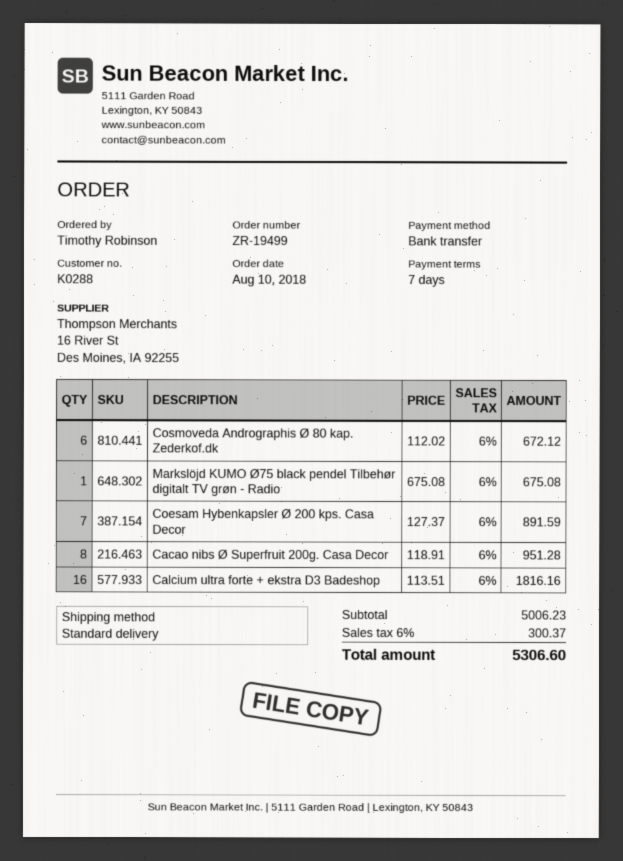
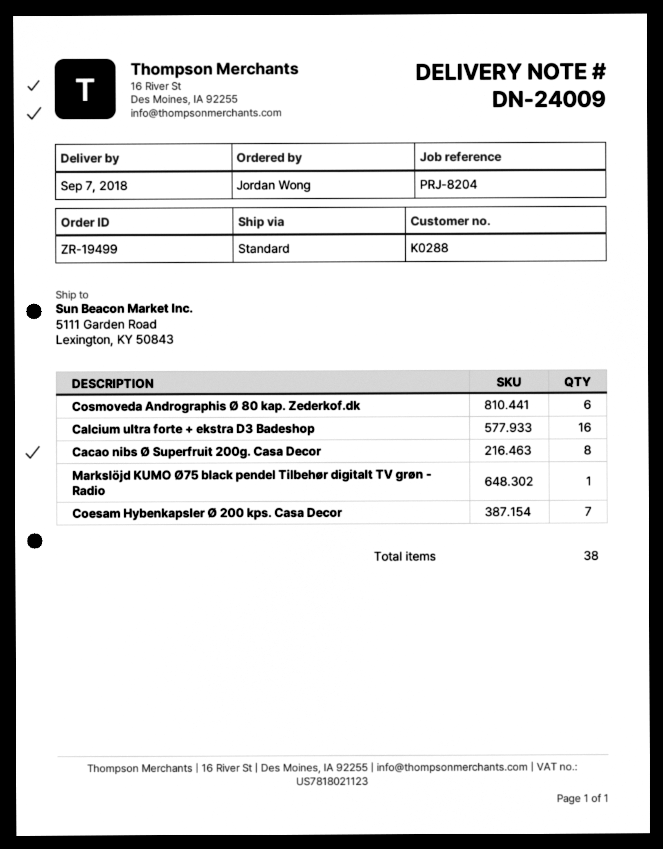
ordered by: Timothy Robinson -> Jordan Wong

